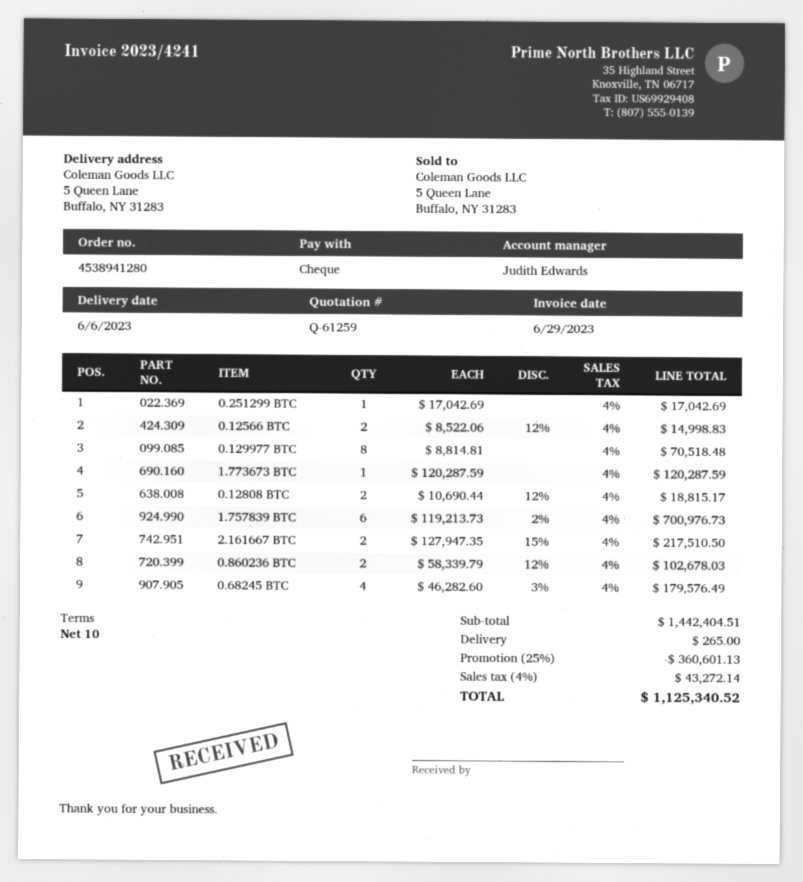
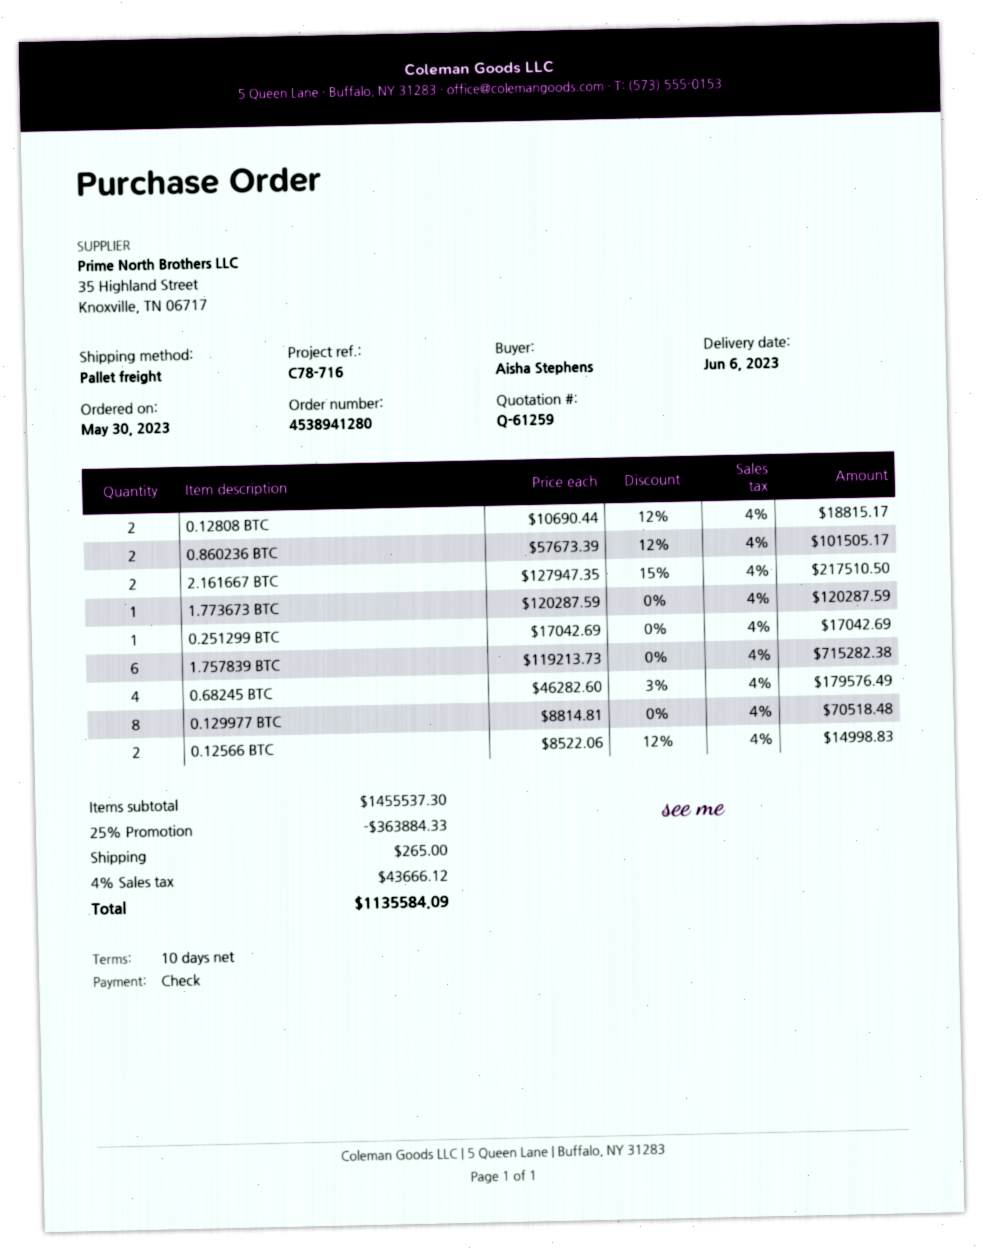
1.757839 BTC: 6 x 119213.73 - 2% = 700976.73 -> 6 x 119213.73 = 715282.38
0.860236 BTC: 2 x 58339.79 - 12% = 102678.03 -> 2 x 57673.39 - 12% = 101505.17
subtotal: 1442404.51 -> 1455537.30
discount: 25% = 360601.13 -> 25% = 363884.33
tax: 4% = 43272.14 -> 4% = 43666.12
total: 1125340.52 -> 1135584.09

